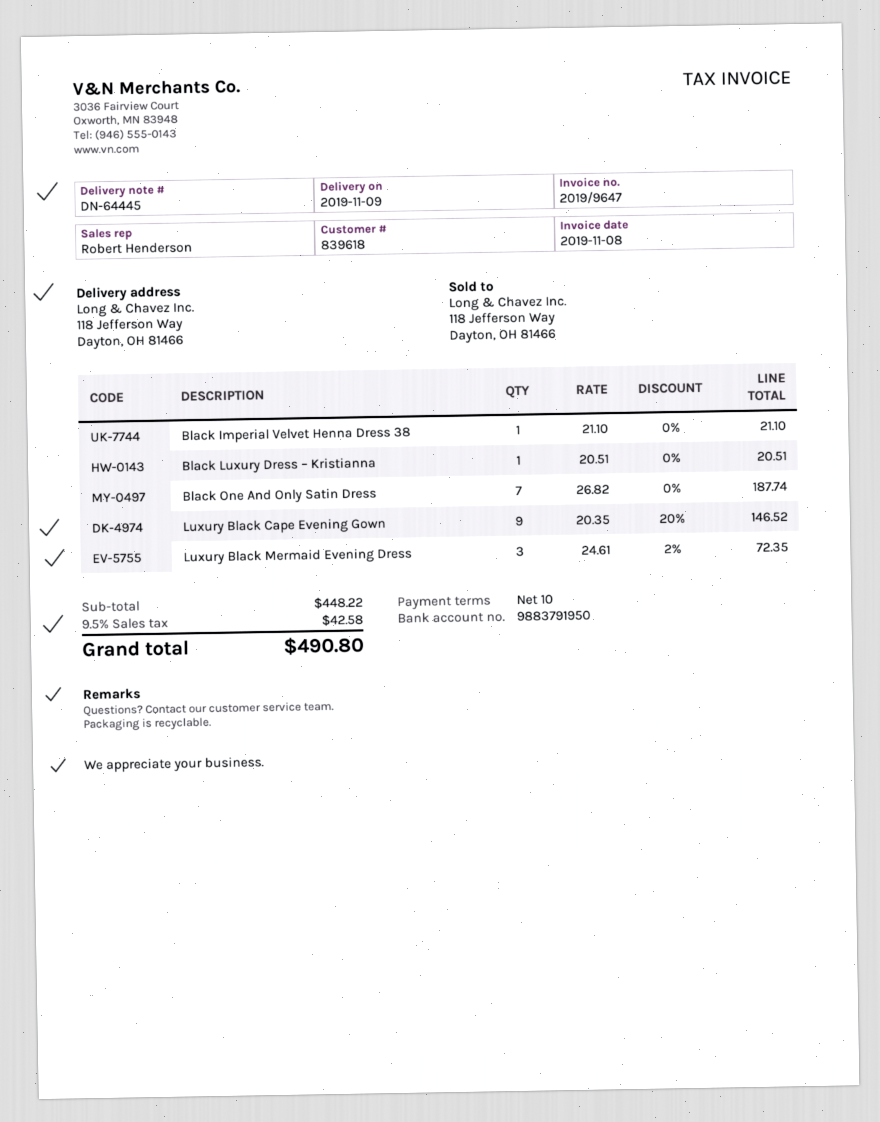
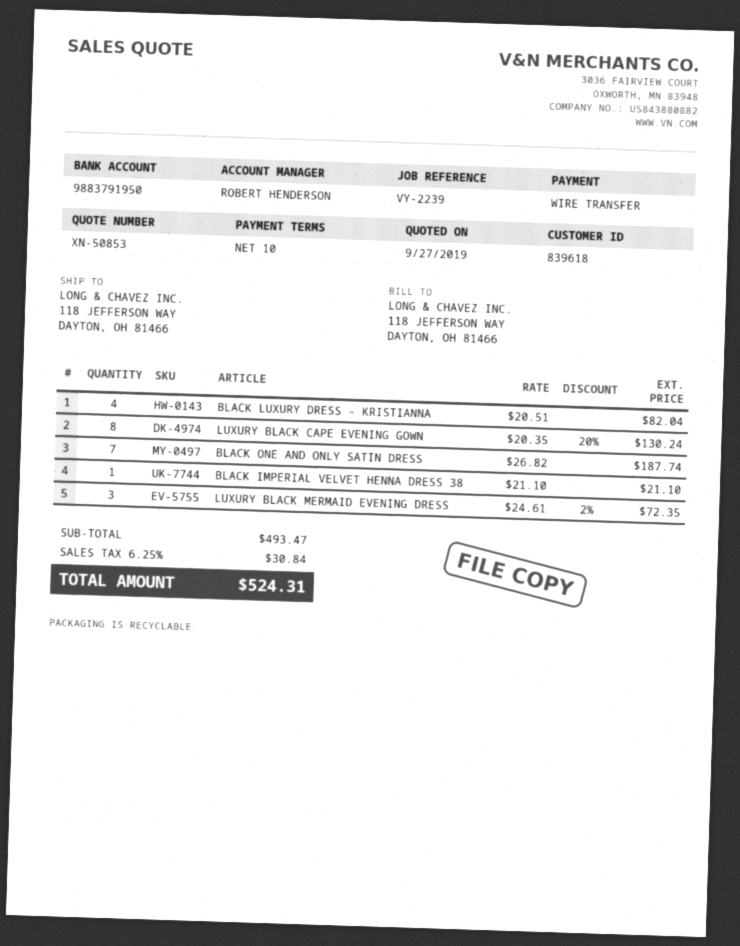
Black Luxury Dress – Kristianna: 1 x 20.51 = 20.51 -> 4 x 20.51 = 82.04
Luxury Black Cape Evening Gown: 9 x 20.35 - 20% = 146.52 -> 8 x 20.35 - 20% = 130.24
subtotal: 448.22 -> 493.47
tax: 9.5% = 42.58 -> 6.25% = 30.84
total: 490.80 -> 524.31

